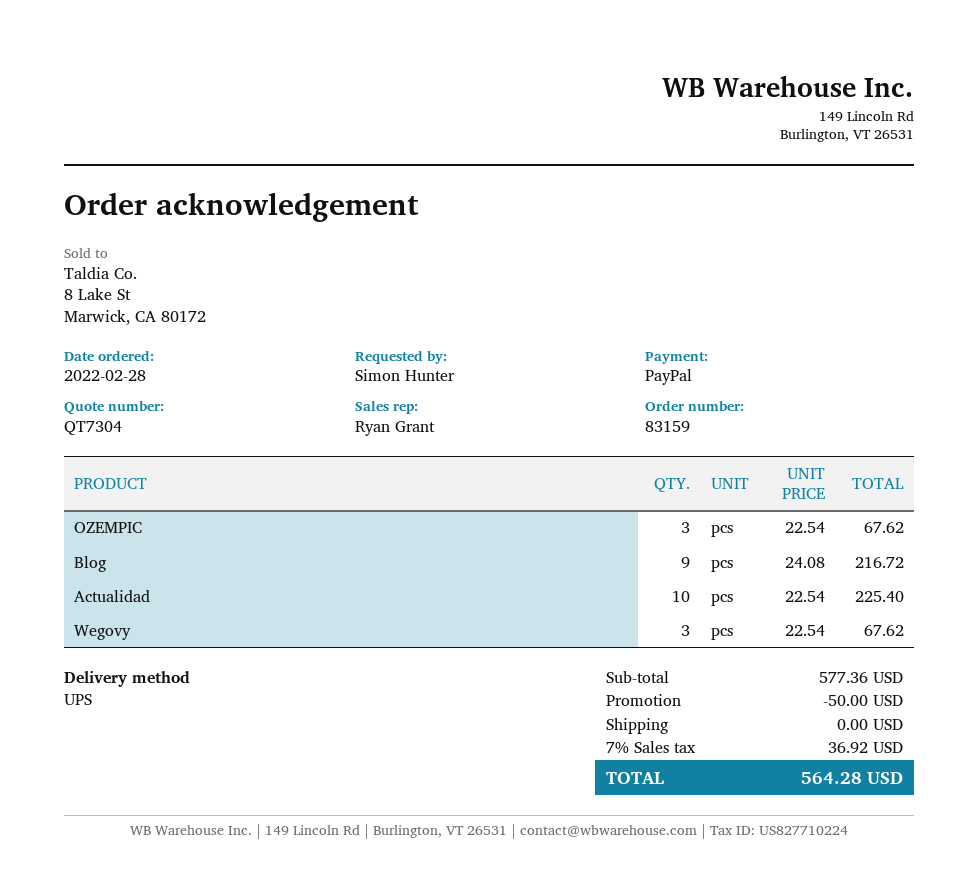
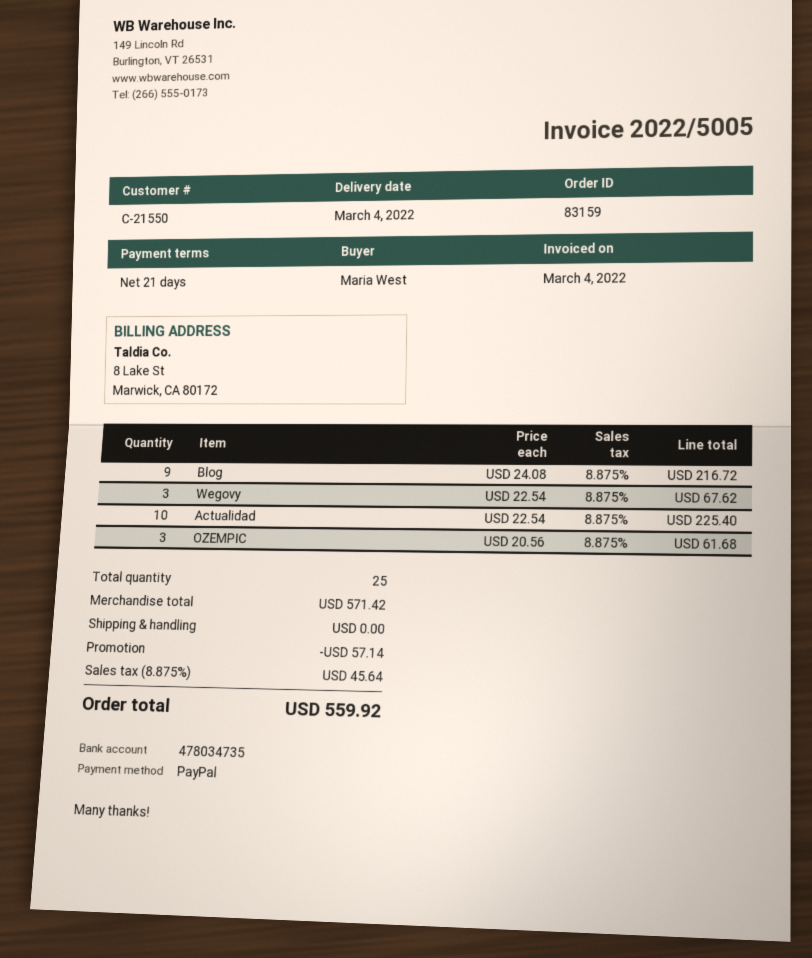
ordered by: Simon Hunter -> Maria West
OZEMPIC: 3 x 22.54 = 67.62 -> 3 x 20.56 = 61.68
subtotal: 577.36 -> 571.42
discount: 50.00 -> 57.14
tax: 7% = 36.92 -> 8.875% = 45.64
total: 564.28 -> 559.92

